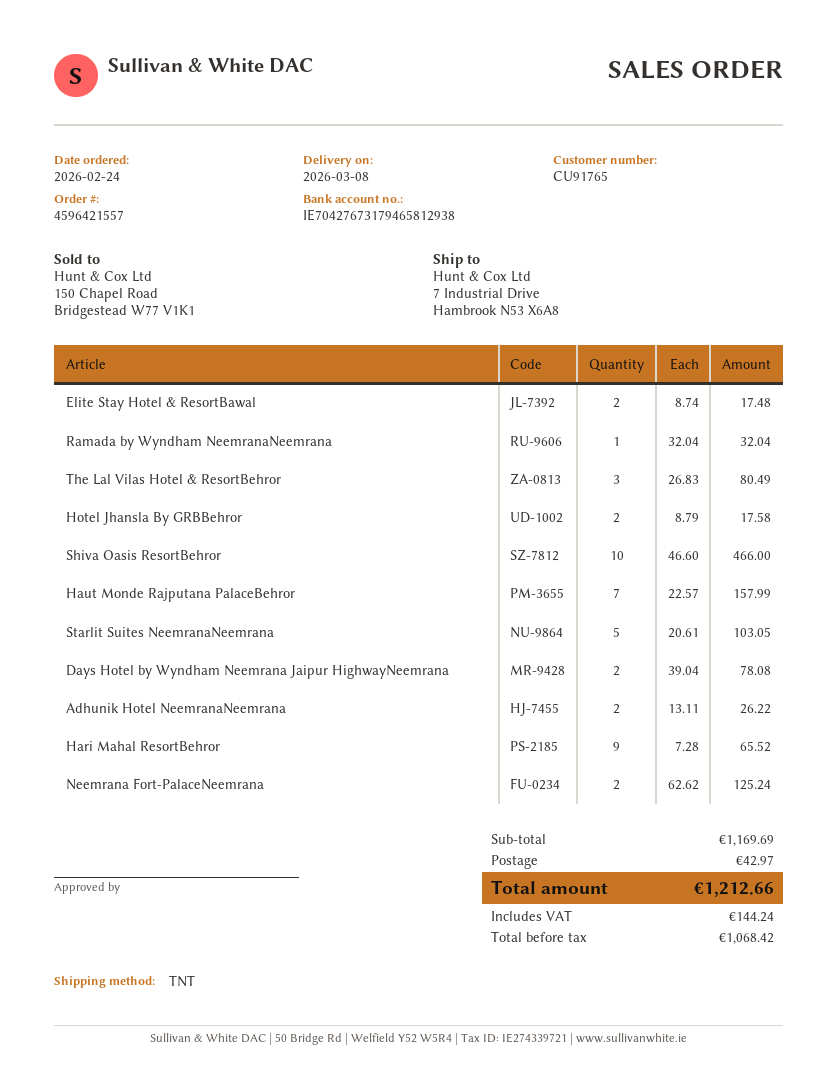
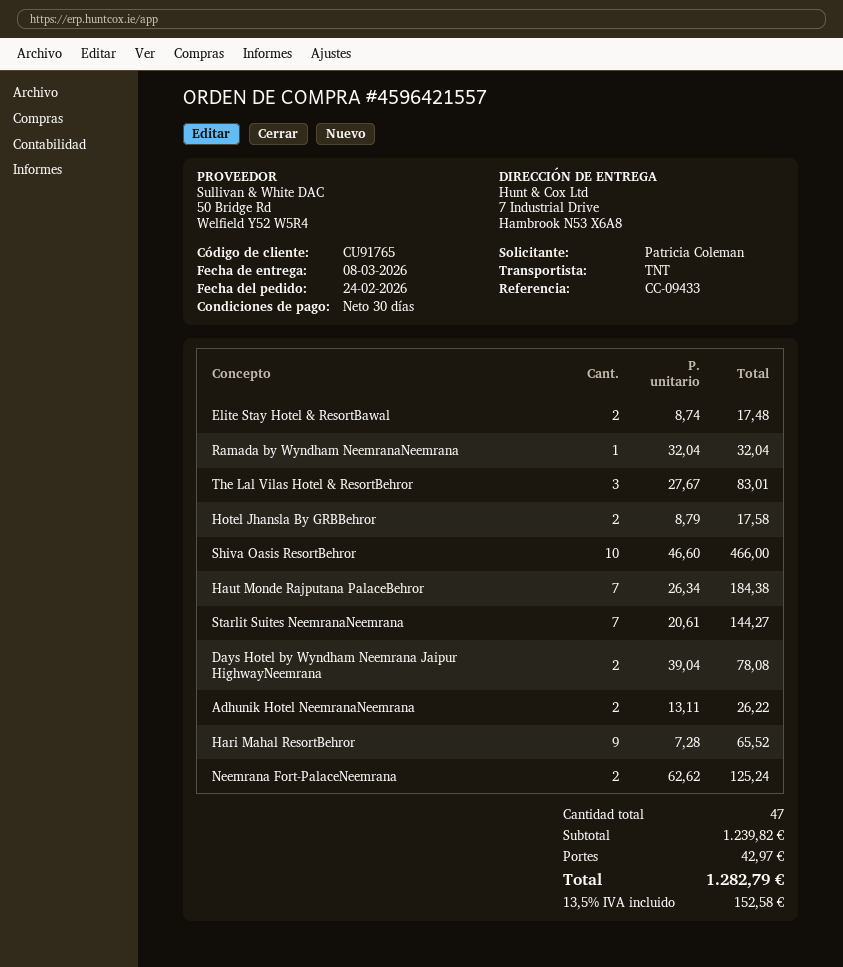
The Lal Vilas Hotel & ResortBehror: 3 x 26.83 = 80.49 -> 3 x 27.67 = 83.01
Haut Monde Rajputana PalaceBehror: 7 x 22.57 = 157.99 -> 7 x 26.34 = 184.38
Starlit Suites NeemranaNeemrana: 5 x 20.61 = 103.05 -> 7 x 20.61 = 144.27
subtotal: 1169.69 -> 1239.82
tax: 144.24 -> 152.58
total: 1212.66 -> 1282.79

